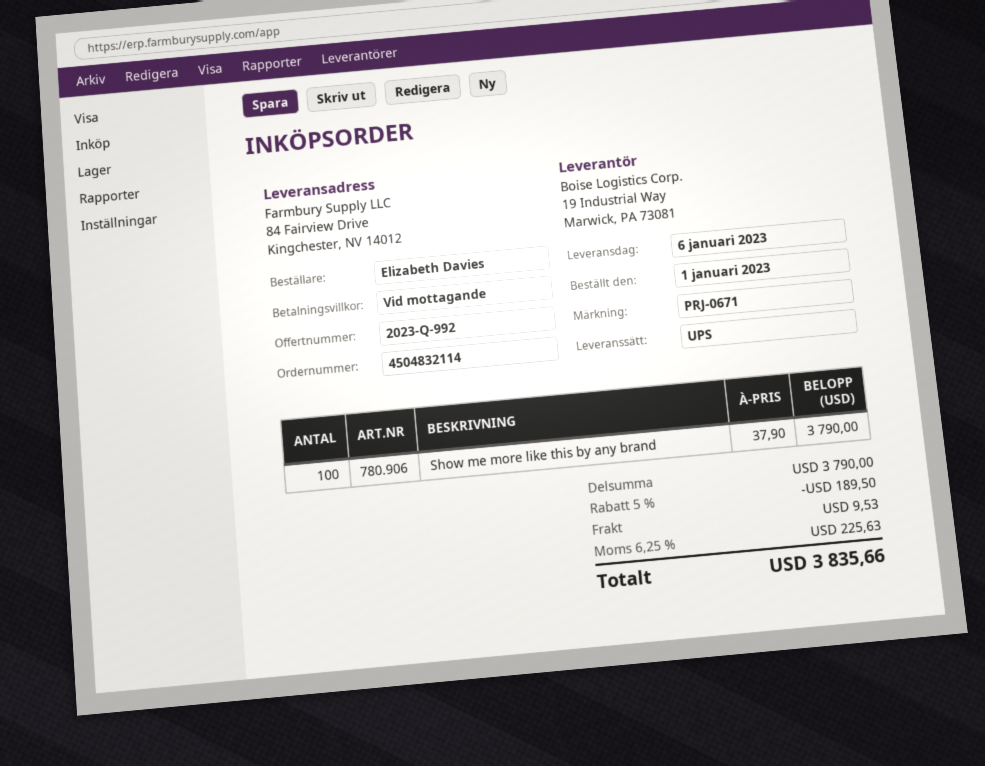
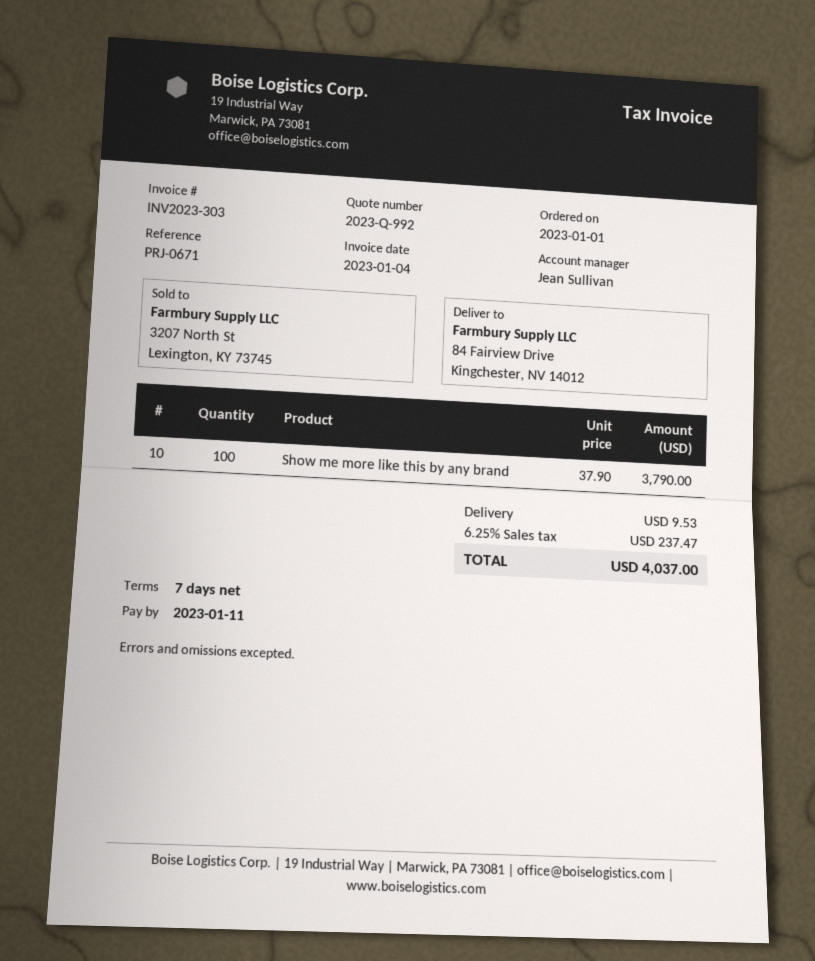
payment terms: on receipt -> 7 days
discount: 5% = 189.50 -> none
tax: 6.25% = 225.63 -> 6.25% = 237.47
total: 3835.66 -> 4037.00

